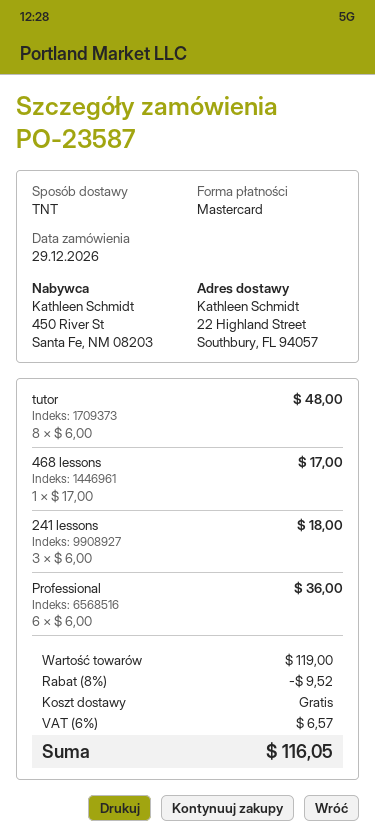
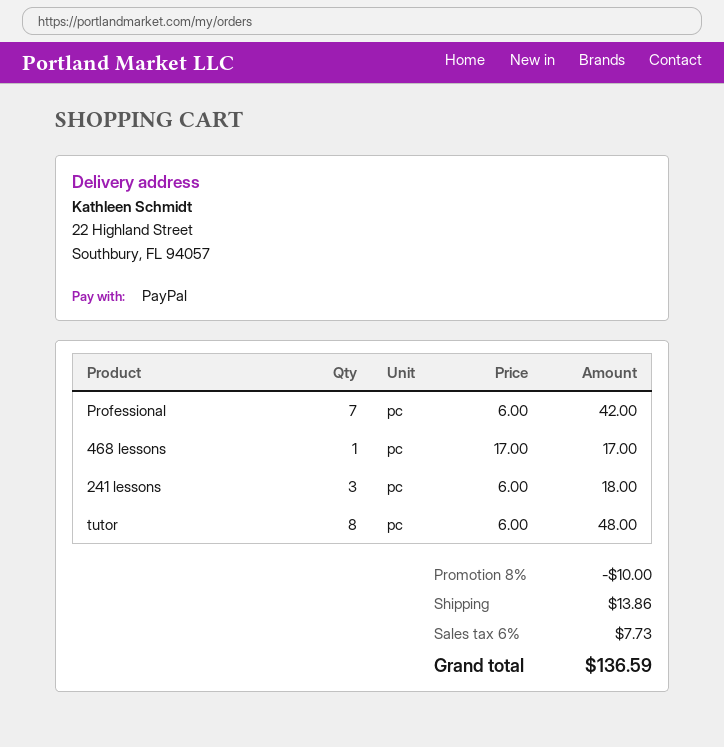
payment method: Mastercard -> PayPal
Professional: 6 x 6.00 = 36.00 -> 7 x 6.00 = 42.00
discount: 8% = 9.52 -> 8% = 10.00
shipping: 0.00 -> 13.86
tax: 6% = 6.57 -> 6% = 7.73
total: 116.05 -> 136.59

